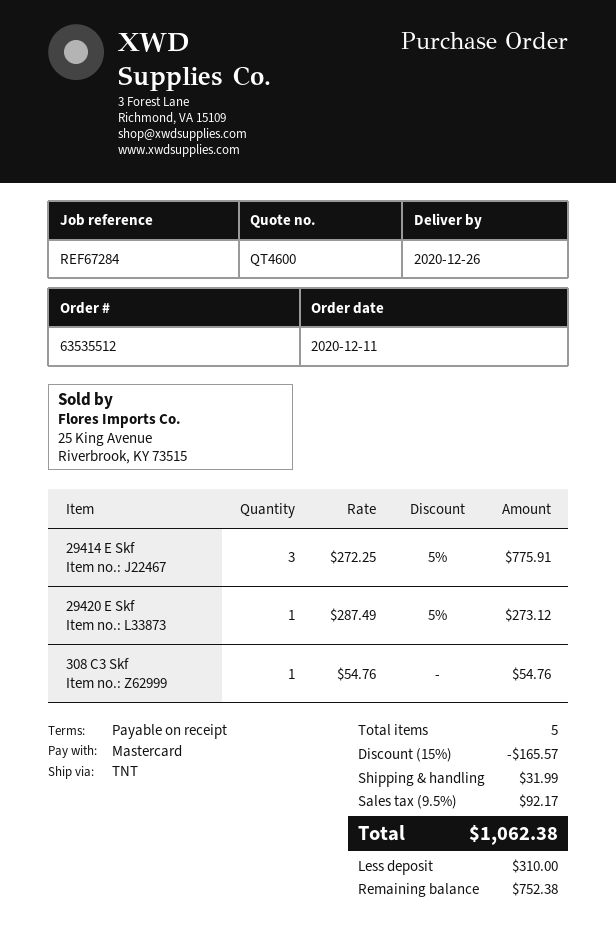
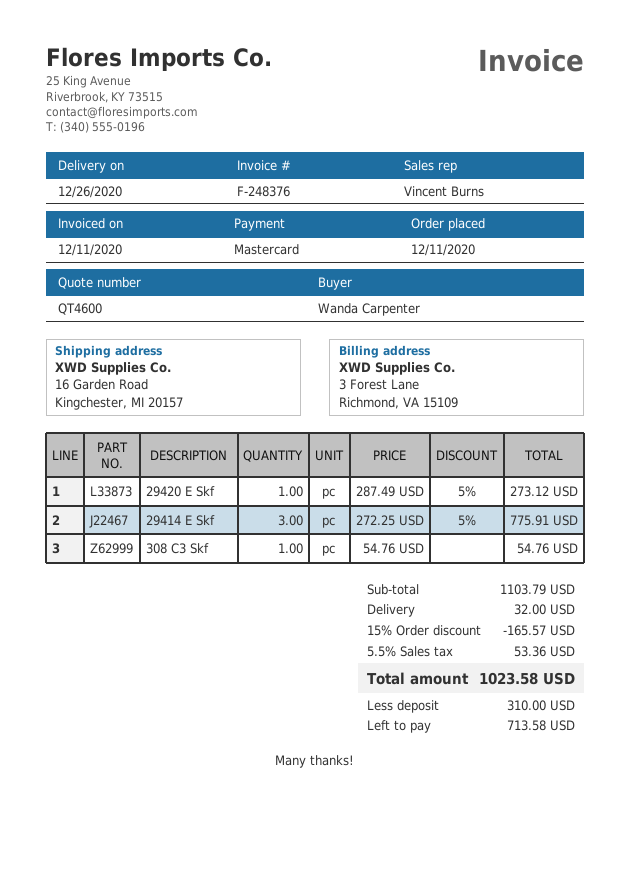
shipping: 31.99 -> 32.00
tax: 9.5% = 92.17 -> 5.5% = 53.36
total: 1062.38 -> 1023.58
balance: 752.38 -> 713.58

